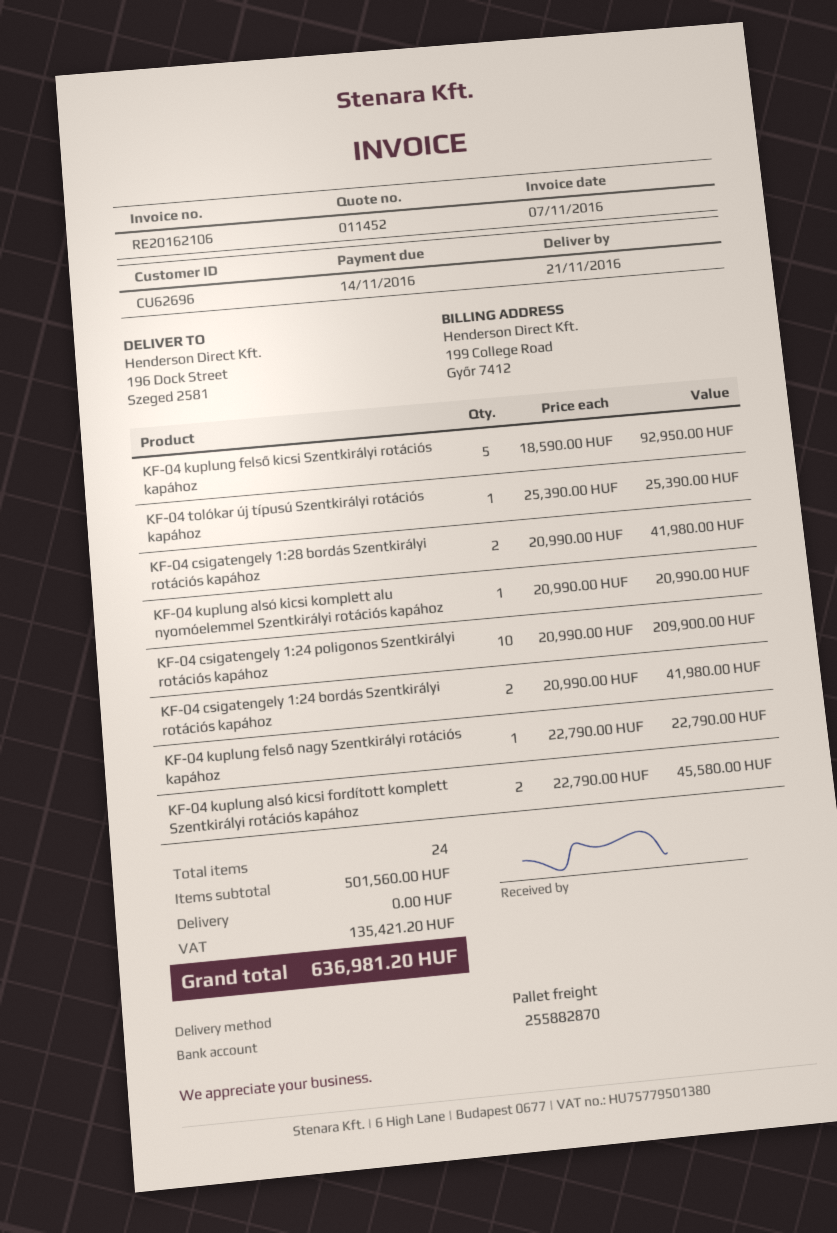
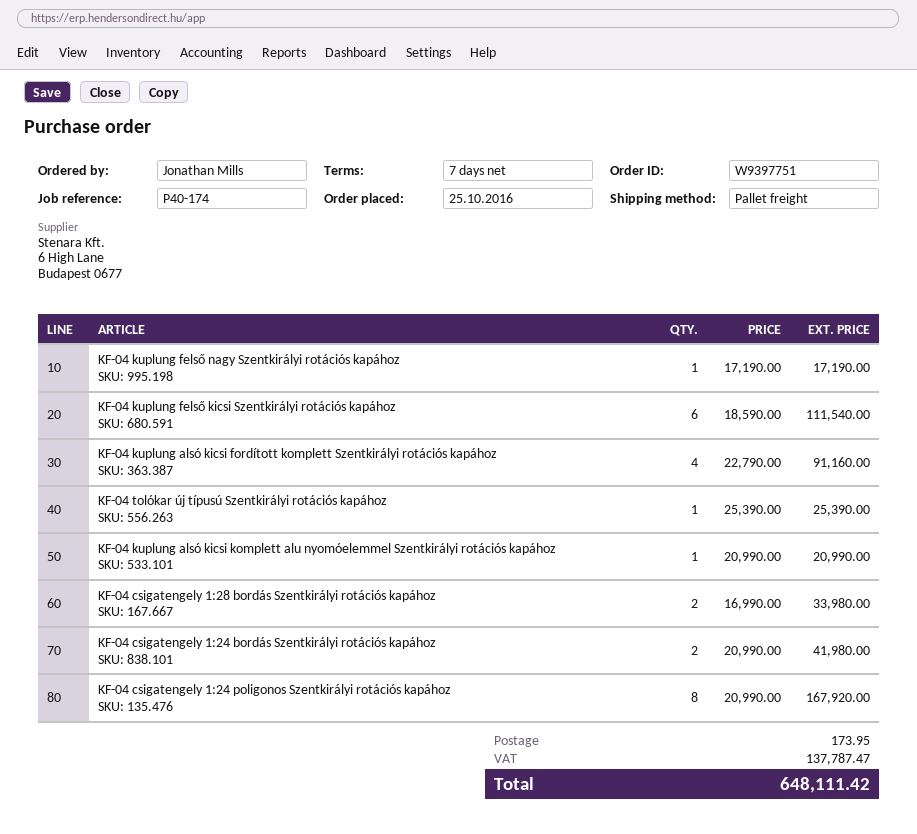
KF-04 kuplung felső kicsi Szentkirályi rotációs kapához: 5 x 18590.00 = 92950.00 -> 6 x 18590.00 = 111540.00
KF-04 csigatengely 1:28 bordás Szentkirályi rotációs kapához: 2 x 20990.00 = 41980.00 -> 2 x 16990.00 = 33980.00
KF-04 csigatengely 1:24 poligonos Szentkirályi rotációs kapához: 10 x 20990.00 = 209900.00 -> 8 x 20990.00 = 167920.00
KF-04 kuplung felső nagy Szentkirályi rotációs kapához: 1 x 22790.00 = 22790.00 -> 1 x 17190.00 = 17190.00
KF-04 kuplung alsó kicsi fordított komplett Szentkirályi rotációs kapához: 2 x 22790.00 = 45580.00 -> 4 x 22790.00 = 91160.00
shipping: 0.00 -> 173.95
tax: 135421.20 -> 137787.47
total: 636981.20 -> 648111.42

